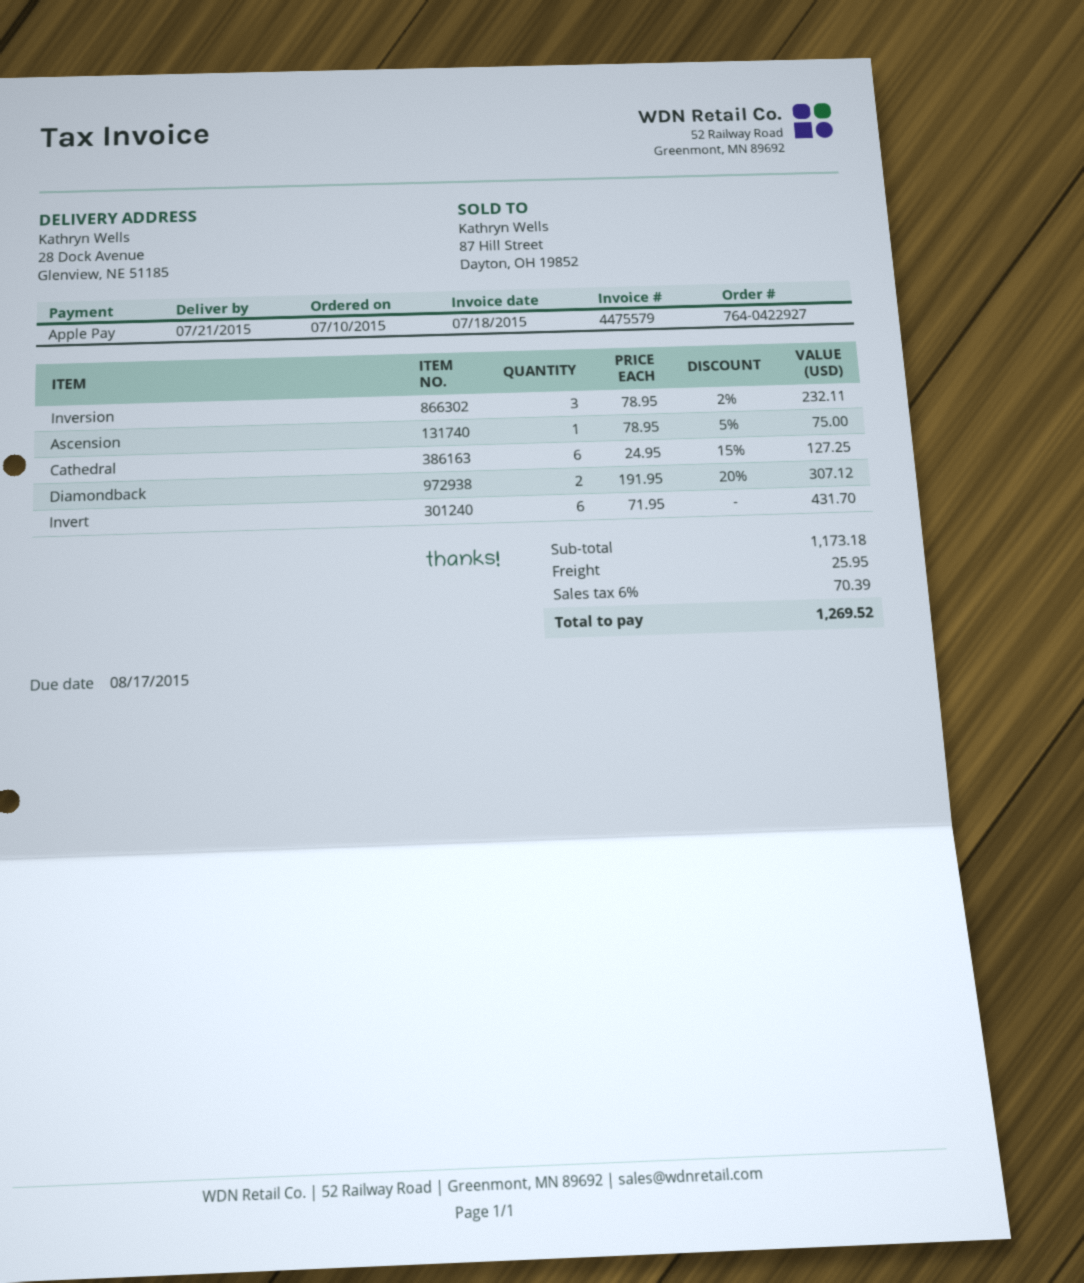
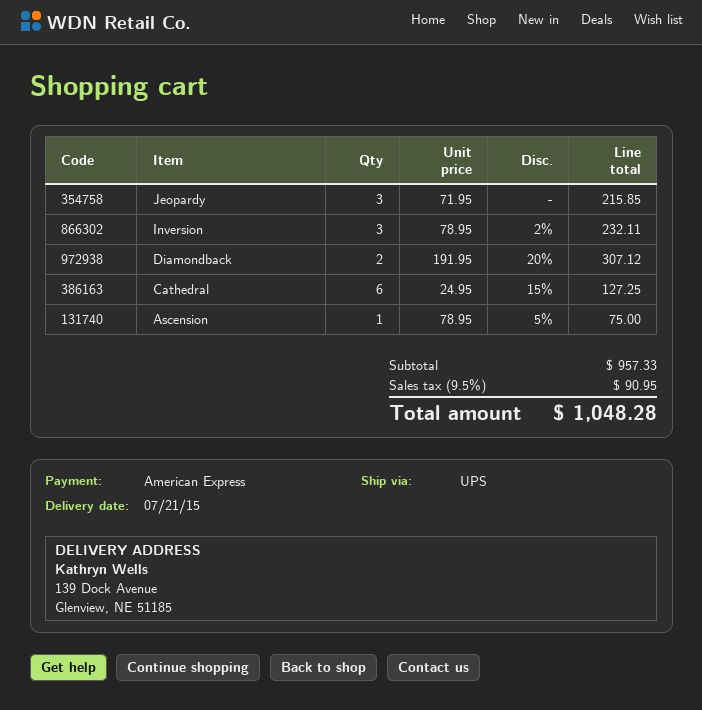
payment method: Apple Pay -> American Express
ship to: 28 Dock Avenue, Glenview, NE 51185 -> 139 Dock Avenue, Glenview, NE 51185
Invert: 6 x 71.95 = 431.70 -> none
Jeopardy: none -> 3 x 71.95 = 215.85
subtotal: 1173.18 -> 957.33
shipping: 25.95 -> none
tax: 6% = 70.39 -> 9.5% = 90.95
total: 1269.52 -> 1048.28

